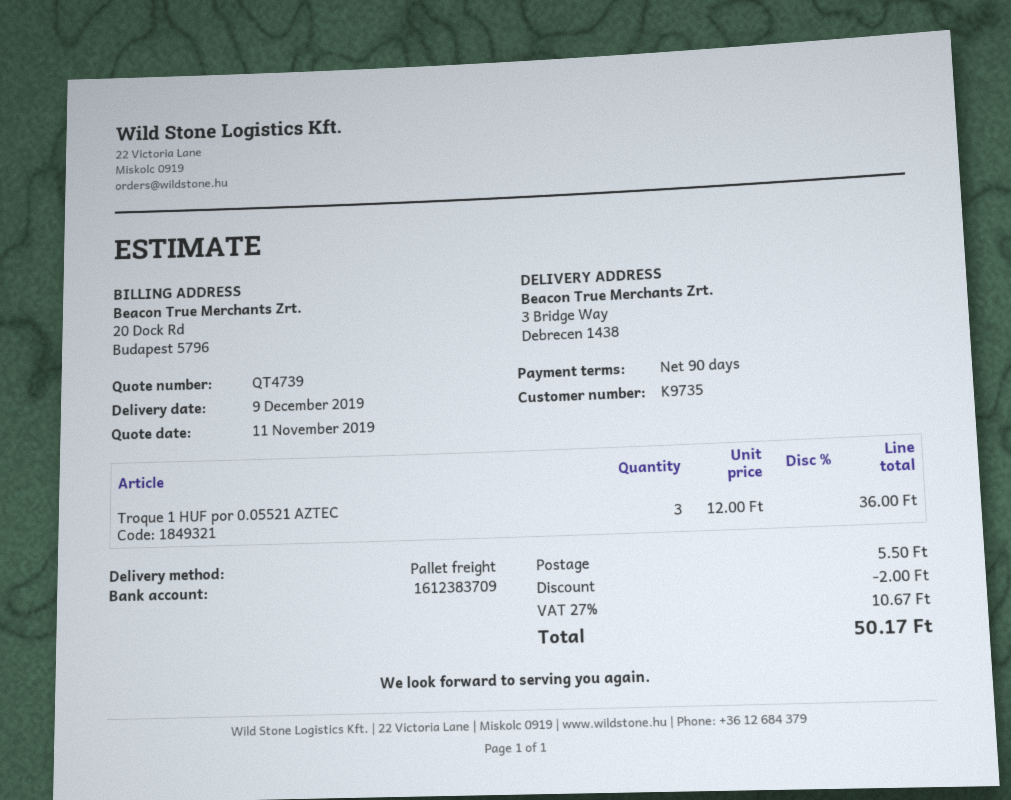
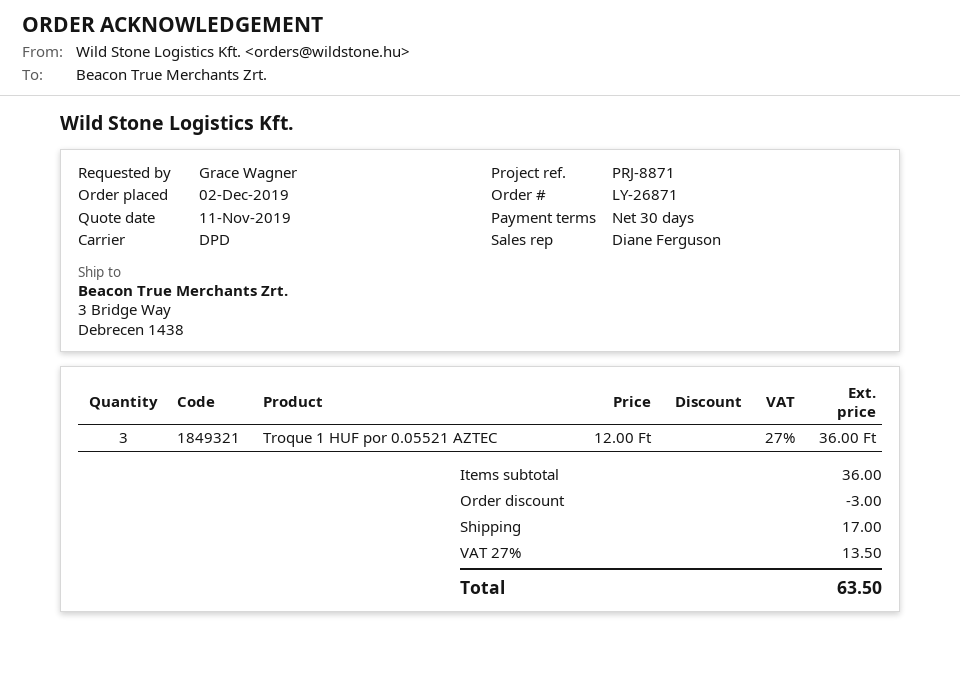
payment terms: 90 days -> 30 days
shipping method: pallet freight -> DPD
discount: 2.00 -> 3.00
shipping: 5.50 -> 17.00
tax: 27% = 10.67 -> 27% = 13.50
total: 50.17 -> 63.50

